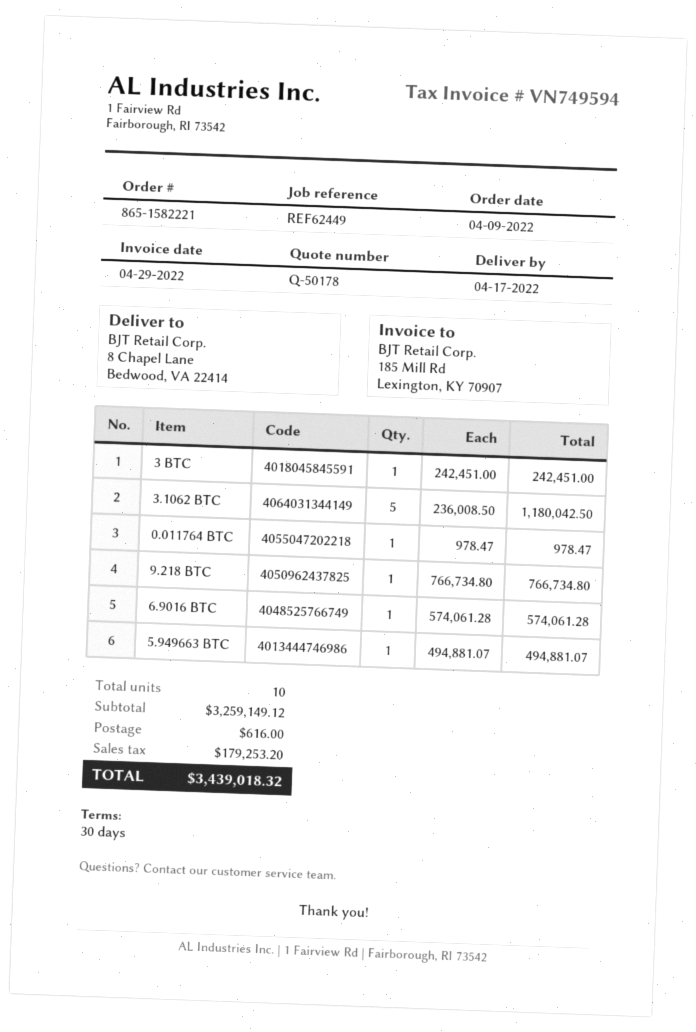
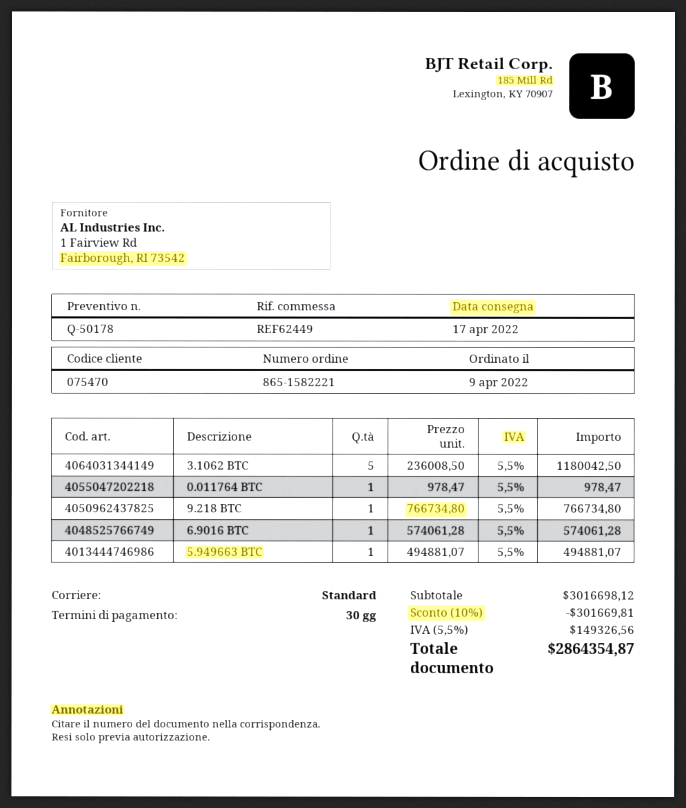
3 BTC: 1 x 242451.00 = 242451.00 -> none
subtotal: 3259149.12 -> 3016698.12
discount: none -> 10% = 301669.81
shipping: 616.00 -> none
tax: 179253.20 -> 149326.56
total: 3439018.32 -> 2864354.87

